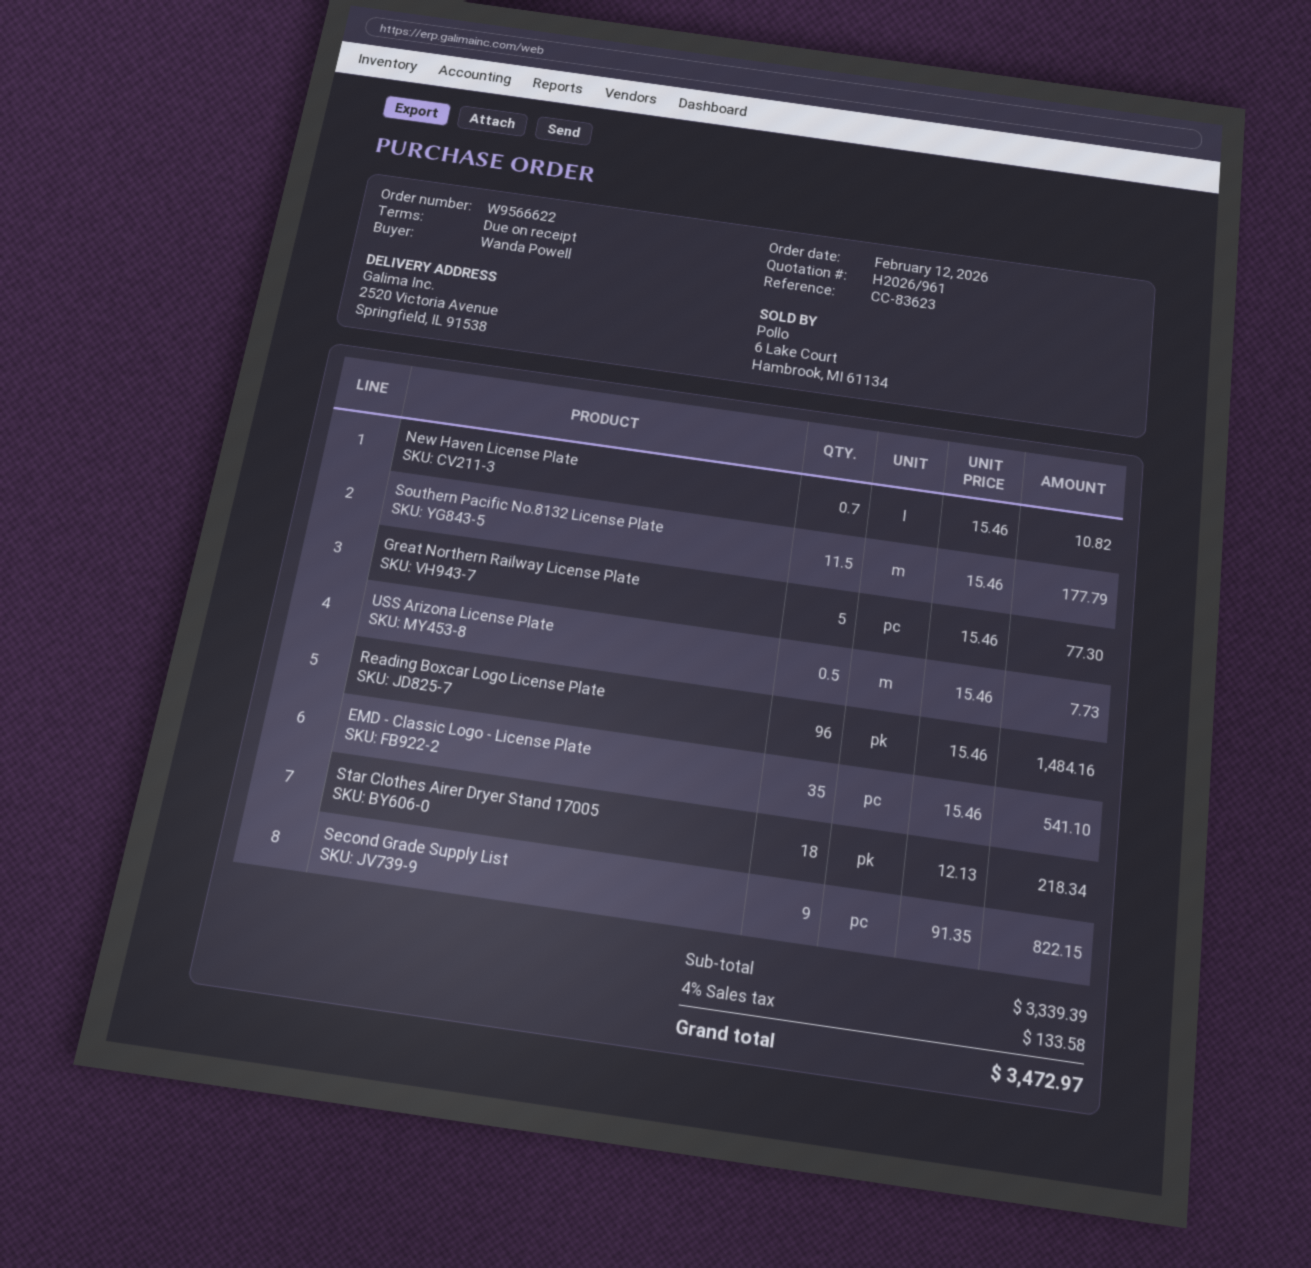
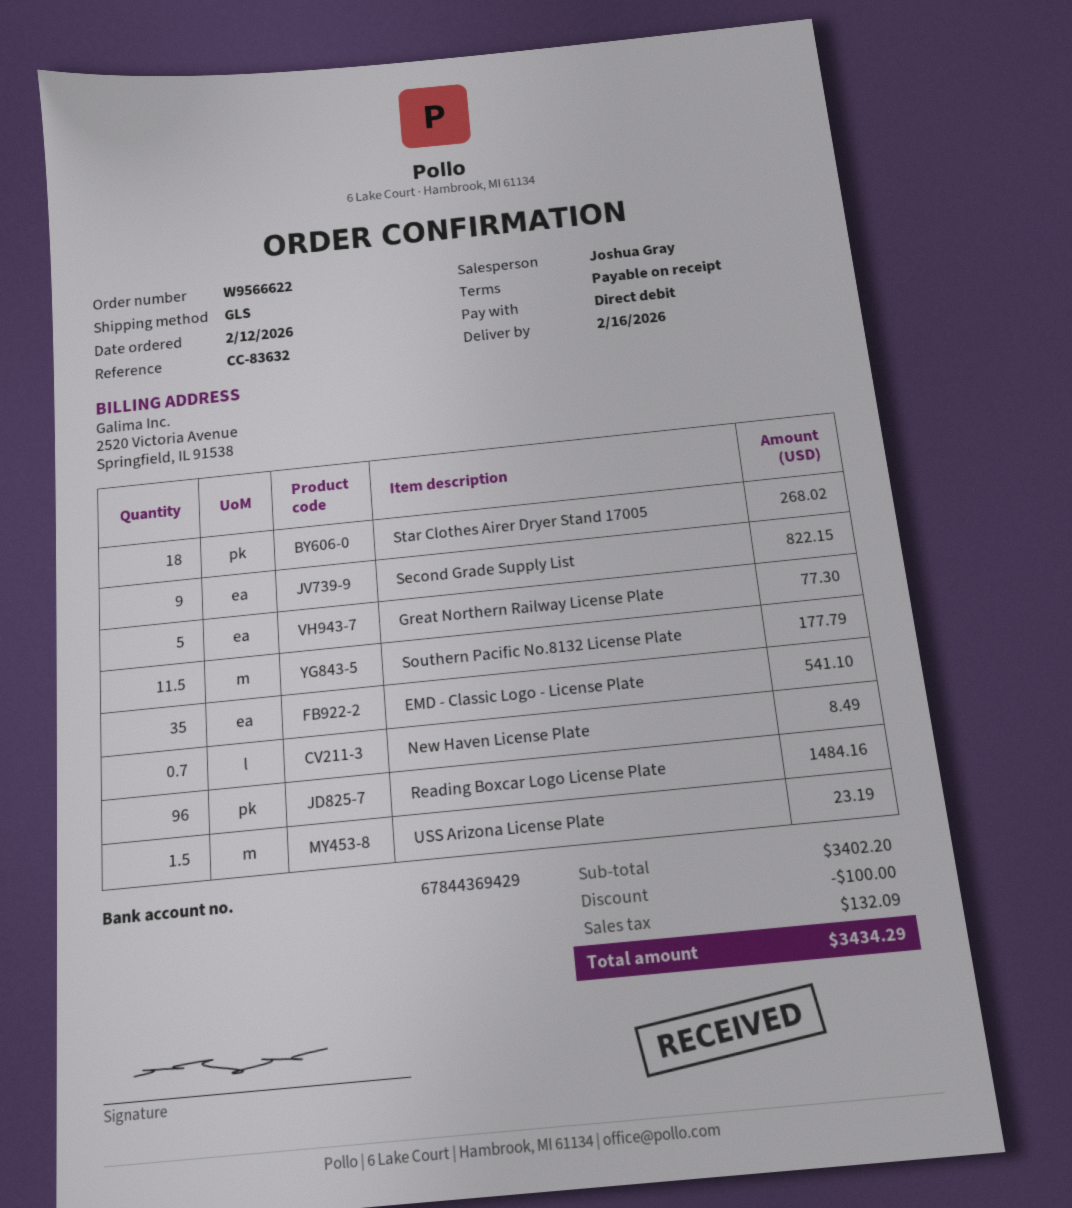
reference: CC-83623 -> CC-83632
New Haven License Plate: 0.7 for 10.82 -> 0.7 for 8.49
USS Arizona License Plate: 0.5 for 7.73 -> 1.5 for 23.19
Star Clothes Airer Dryer Stand 17005: 18 for 218.34 -> 18 for 268.02
subtotal: 3339.39 -> 3402.20
discount: none -> 100.00
tax: 133.58 -> 132.09
total: 3472.97 -> 3434.29

